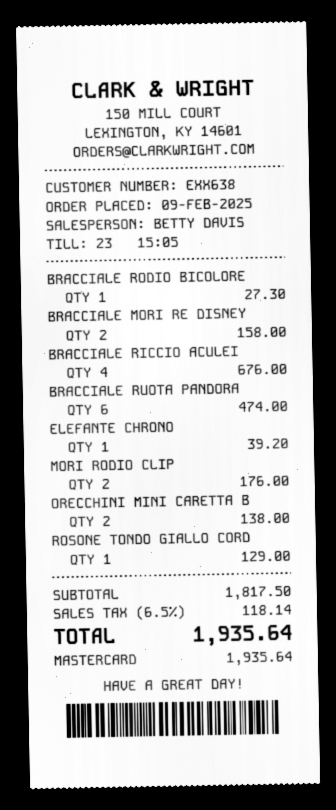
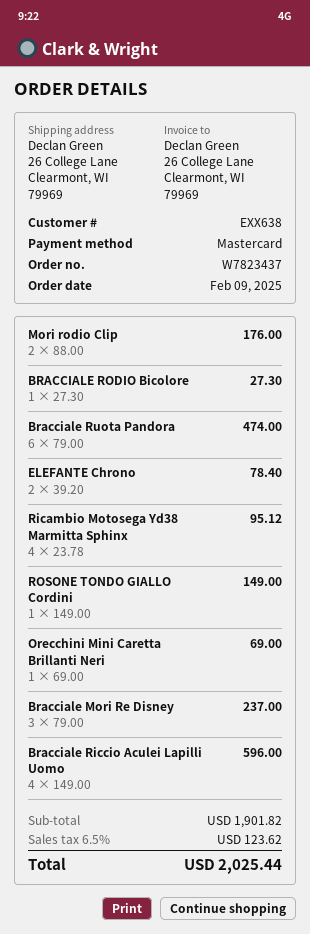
BRACCIALE MORI RE DISNEY: 2 for 158.00 -> 3 for 237.00
BRACCIALE RICCIO ACULEI: 4 for 676.00 -> 4 for 596.00
ELEFANTE CHRONO: 1 for 39.20 -> 2 for 78.40
ORECCHINI MINI CARETTA B: 2 for 138.00 -> 1 for 69.00
ROSONE TONDO GIALLO CORD: 1 for 129.00 -> 1 for 149.00
Ricambio Motosega Yd38 Marmitta Sphinx: none -> 4 for 95.12
subtotal: 1817.50 -> 1901.82
tax: 6.5% = 118.14 -> 6.5% = 123.62
total: 1935.64 -> 2025.44

